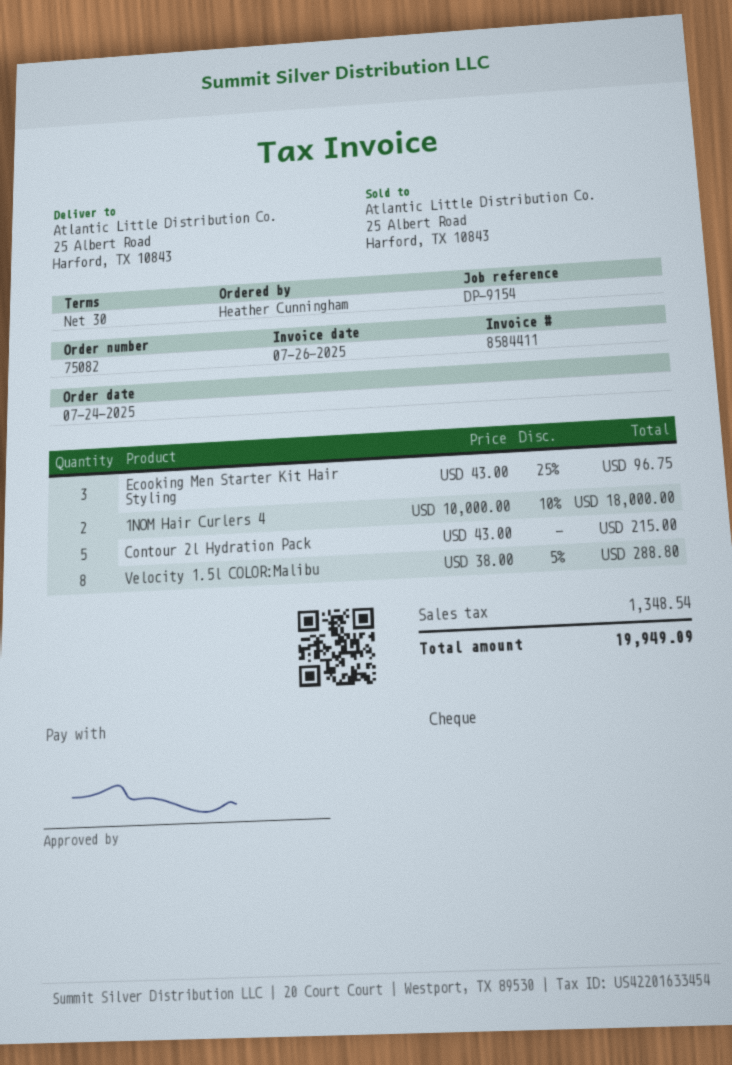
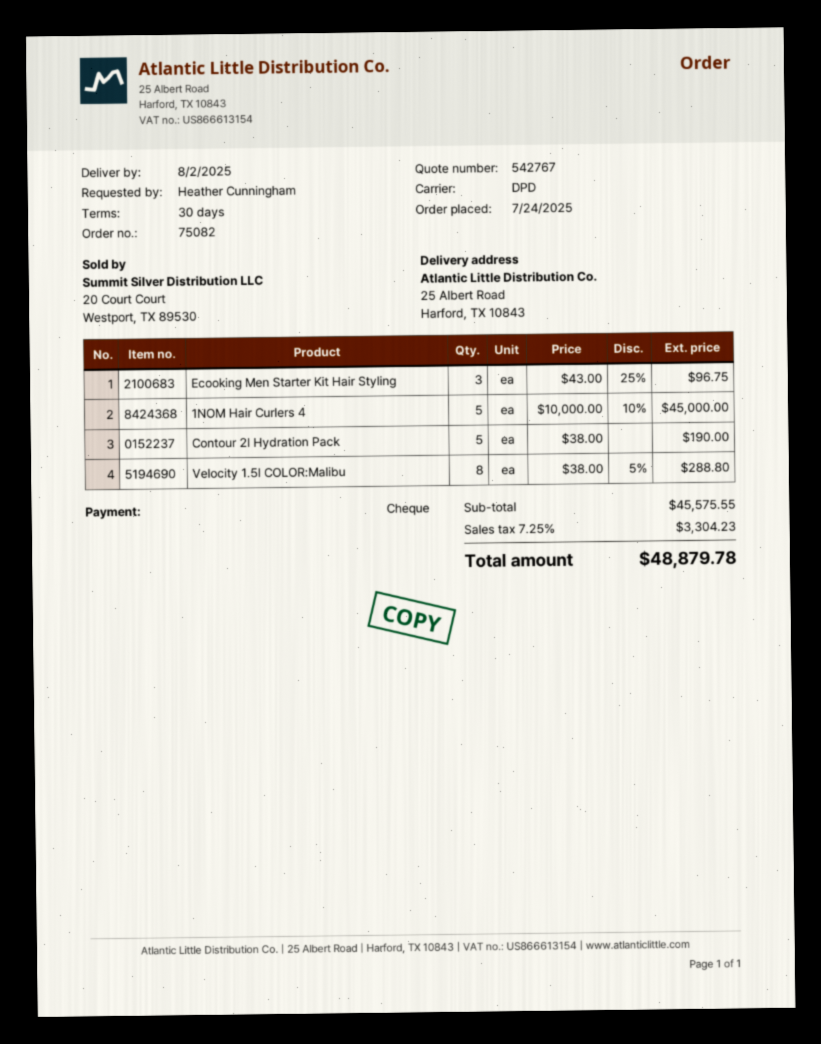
1NOM Hair Curlers 4: 2 x 10000.00 - 10% = 18000.00 -> 5 x 10000.00 - 10% = 45000.00
Contour 2l Hydration Pack: 5 x 43.00 = 215.00 -> 5 x 38.00 = 190.00
tax: 1348.54 -> 3304.23
total: 19949.09 -> 48879.78

